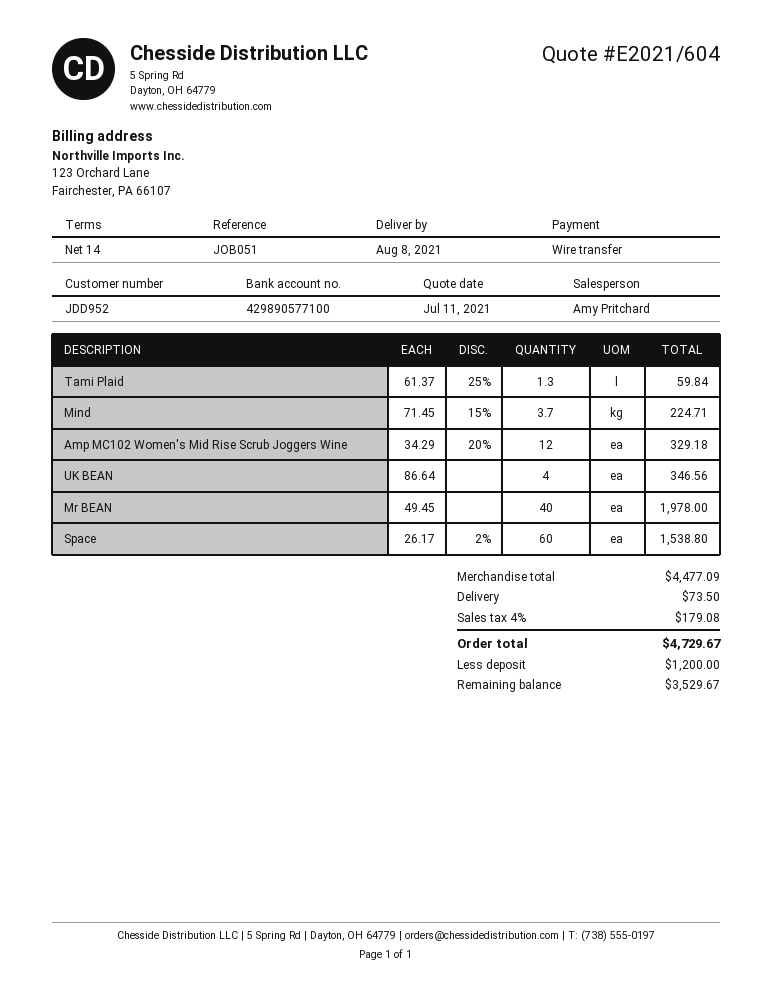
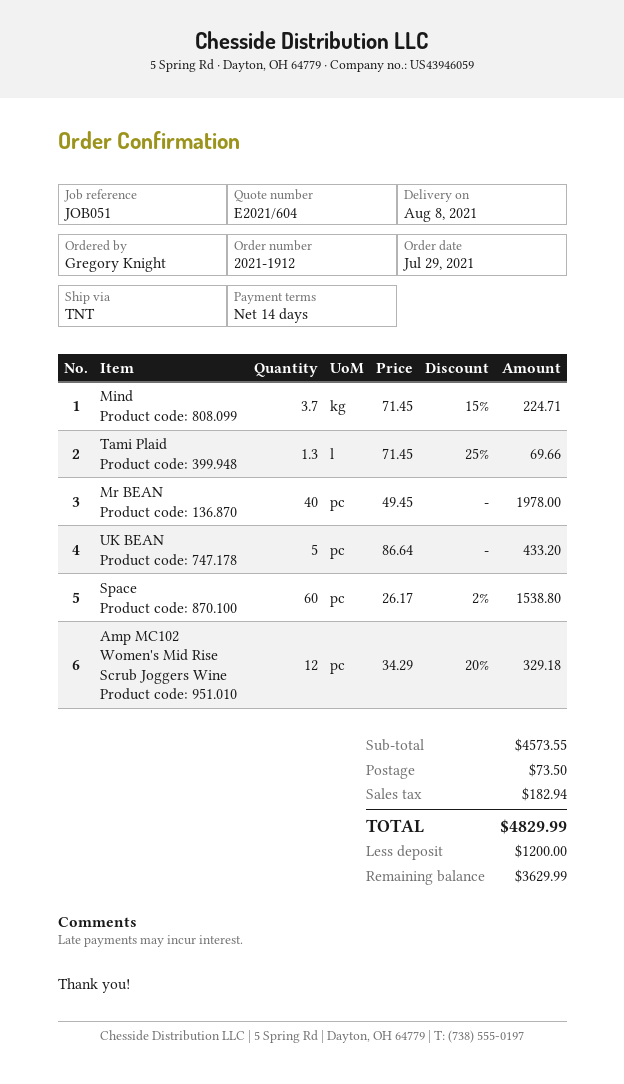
Tami Plaid: 1.3 x 61.37 - 25% = 59.84 -> 1.3 x 71.45 - 25% = 69.66
UK BEAN: 4 x 86.64 = 346.56 -> 5 x 86.64 = 433.20
subtotal: 4477.09 -> 4573.55
tax: 179.08 -> 182.94
total: 4729.67 -> 4829.99
balance: 3529.67 -> 3629.99

